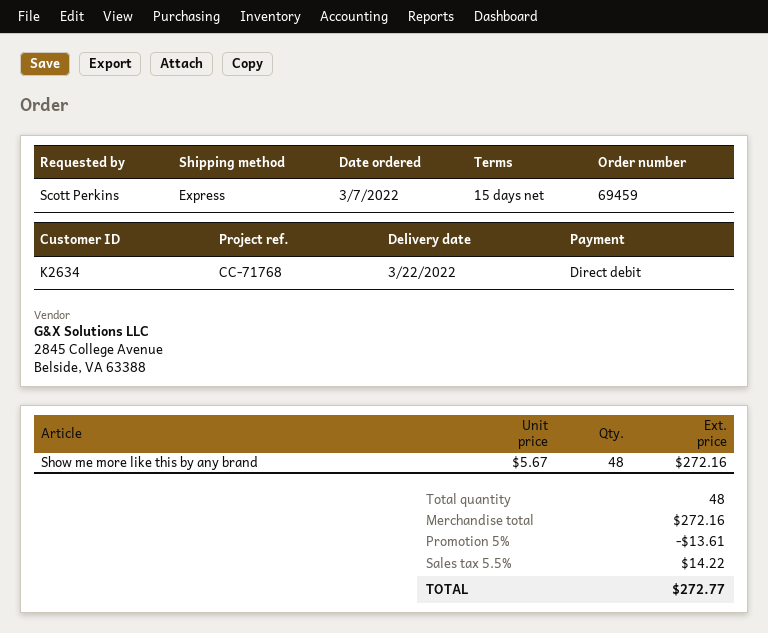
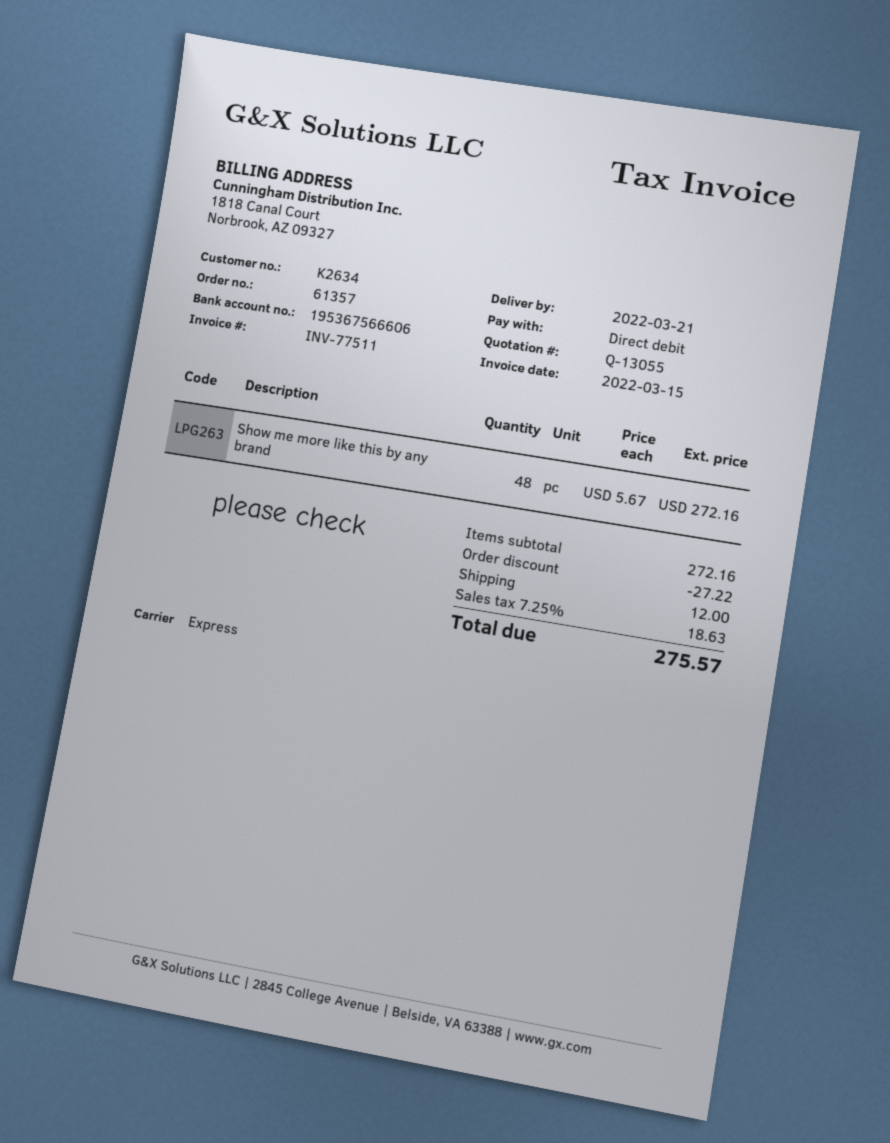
order number: 69459 -> 61357
delivery date: 2022-03-22 -> 2022-03-21
discount: 13.61 -> 27.22
shipping: none -> 12.00
tax: 5.5% = 14.22 -> 7.25% = 18.63
total: 272.77 -> 275.57

